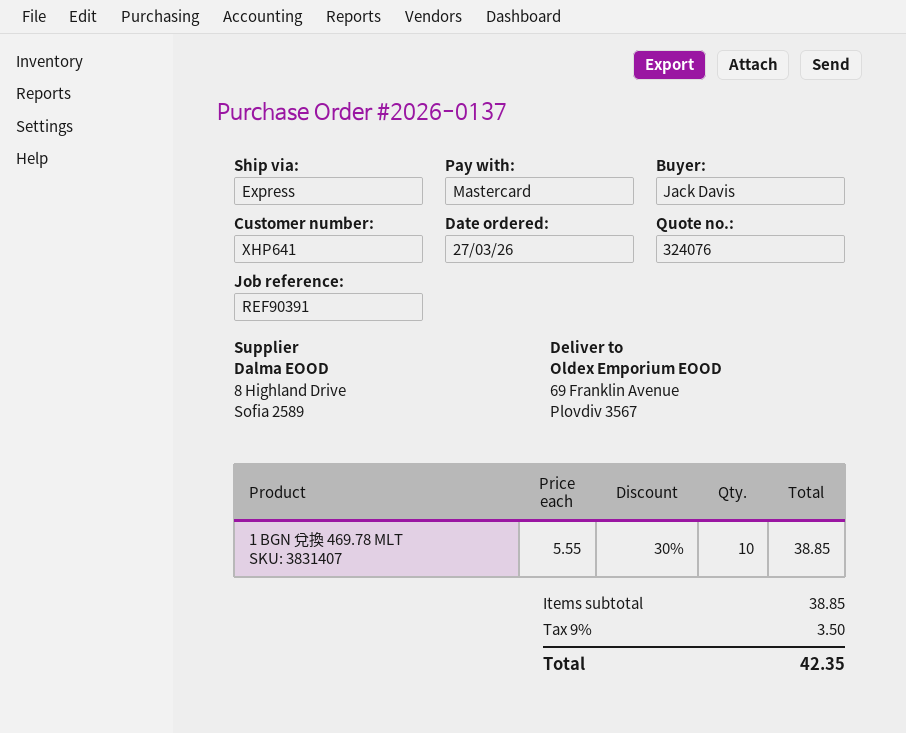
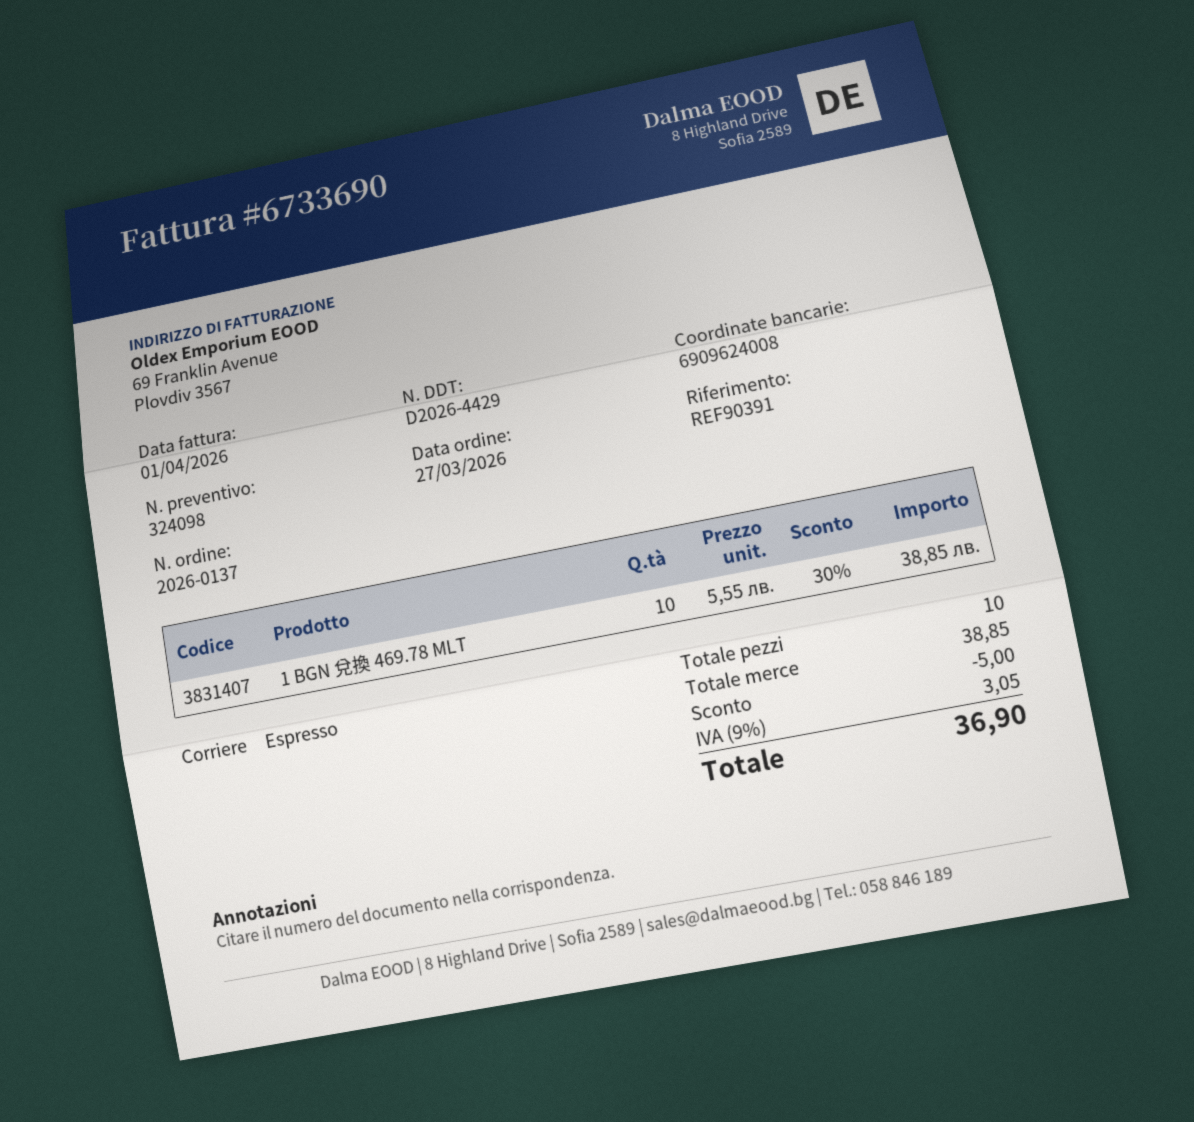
quote number: 324076 -> 324098
discount: none -> 5.00
tax: 9% = 3.50 -> 9% = 3.05
total: 42.35 -> 36.90

